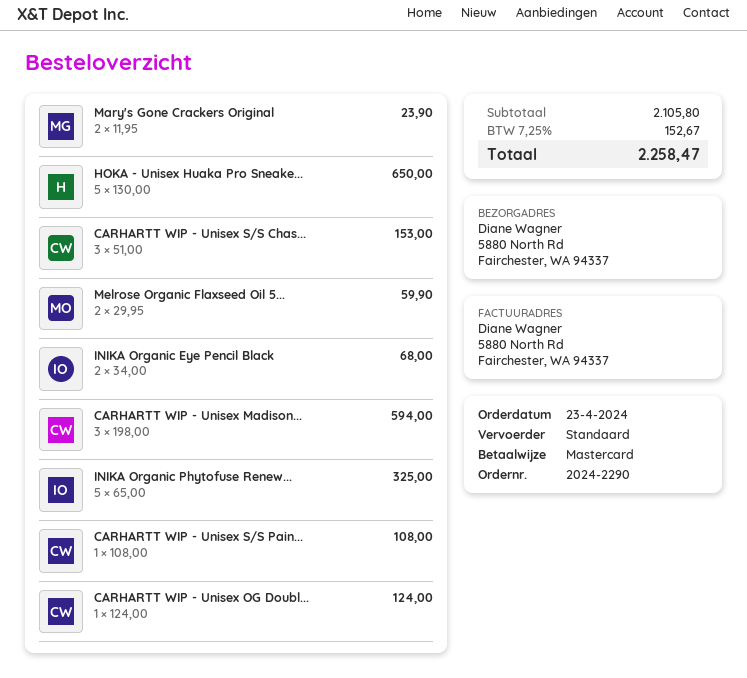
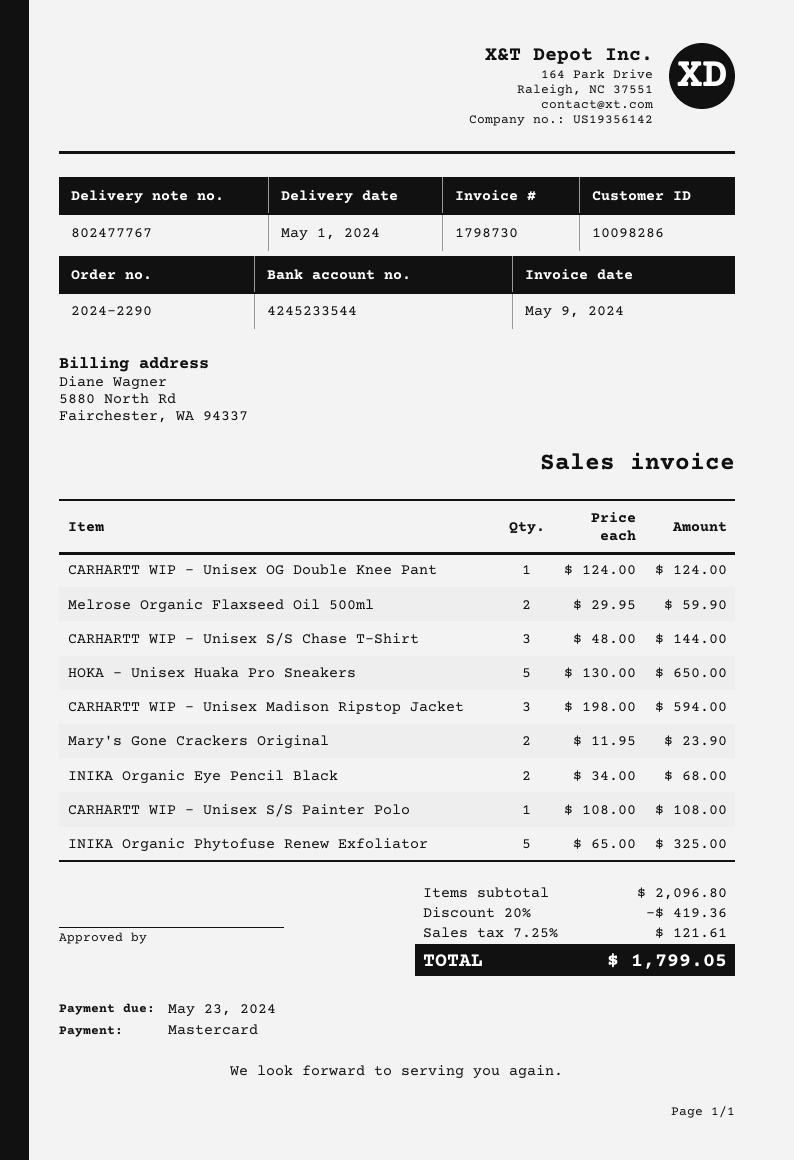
CARHARTT WIP - Unisex S/S Chas...: 3 x 51.00 = 153.00 -> 3 x 48.00 = 144.00
subtotal: 2105.80 -> 2096.80
discount: none -> 20% = 419.36
tax: 7.25% = 152.67 -> 7.25% = 121.61
total: 2258.47 -> 1799.05

